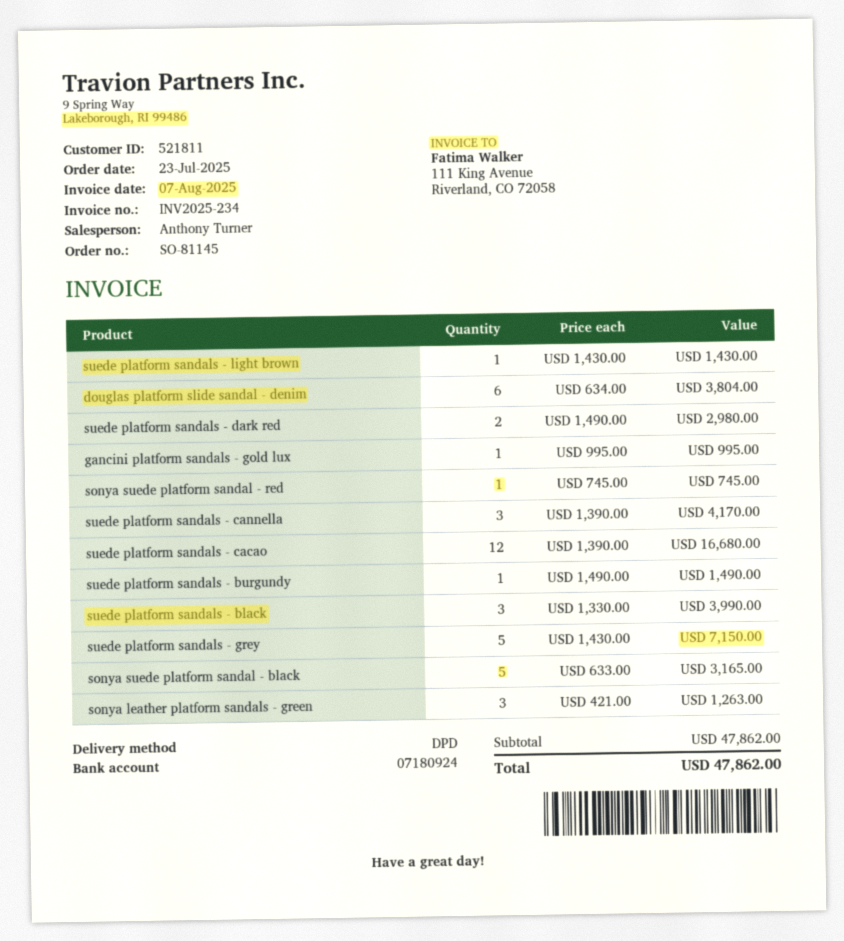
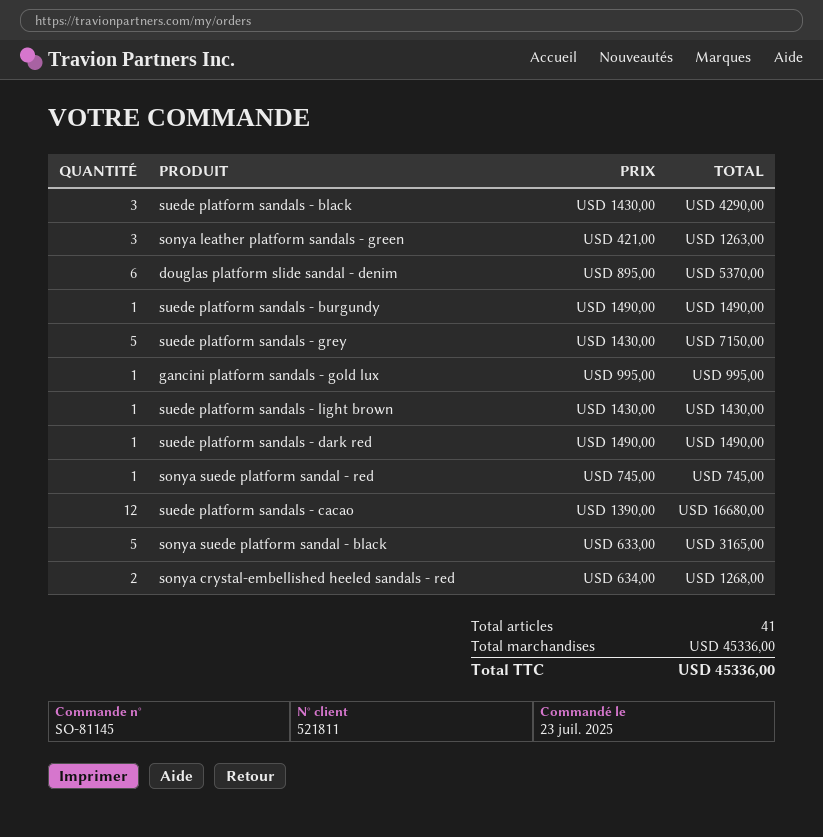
douglas platform slide sandal - denim: 6 x 634.00 = 3804.00 -> 6 x 895.00 = 5370.00
suede platform sandals - dark red: 2 x 1490.00 = 2980.00 -> 1 x 1490.00 = 1490.00
suede platform sandals - cannella: 3 x 1390.00 = 4170.00 -> none
suede platform sandals - black: 3 x 1330.00 = 3990.00 -> 3 x 1430.00 = 4290.00
sonya crystal-embellished heeled sandals - red: none -> 2 x 634.00 = 1268.00
subtotal: 47862.00 -> 45336.00
total: 47862.00 -> 45336.00

